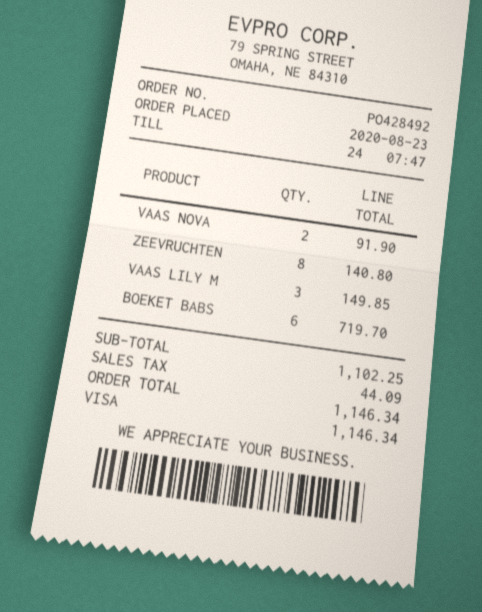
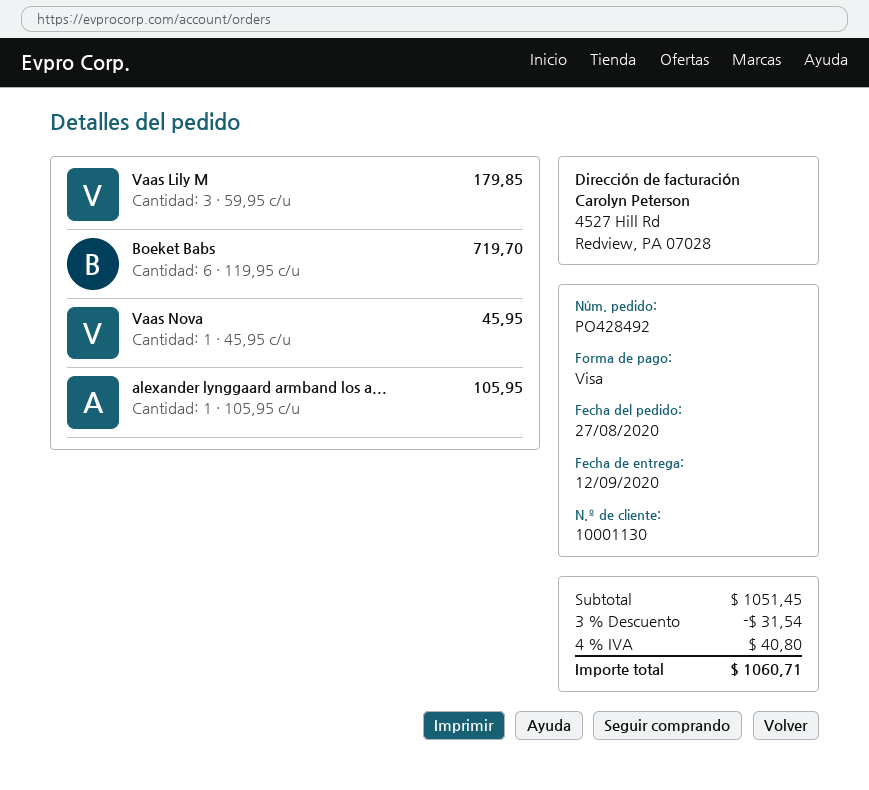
order date: 2020-08-23 -> 2020-08-27
VAAS NOVA: 2 for 91.90 -> 1 for 45.95
ZEEVRUCHTEN: 8 for 140.80 -> none
VAAS LILY M: 3 for 149.85 -> 3 for 179.85
alexander lynggaard armband los a...: none -> 1 for 105.95
subtotal: 1102.25 -> 1051.45
discount: none -> 3% = 31.54
tax: 44.09 -> 40.80
total: 1146.34 -> 1060.71

